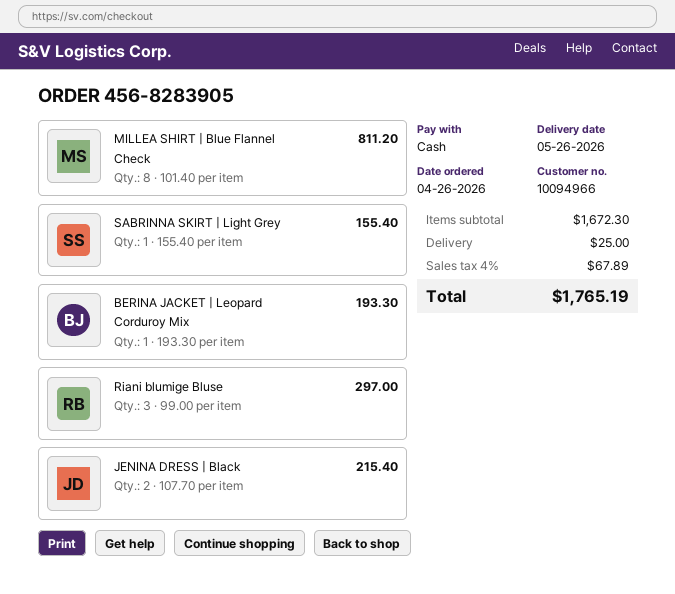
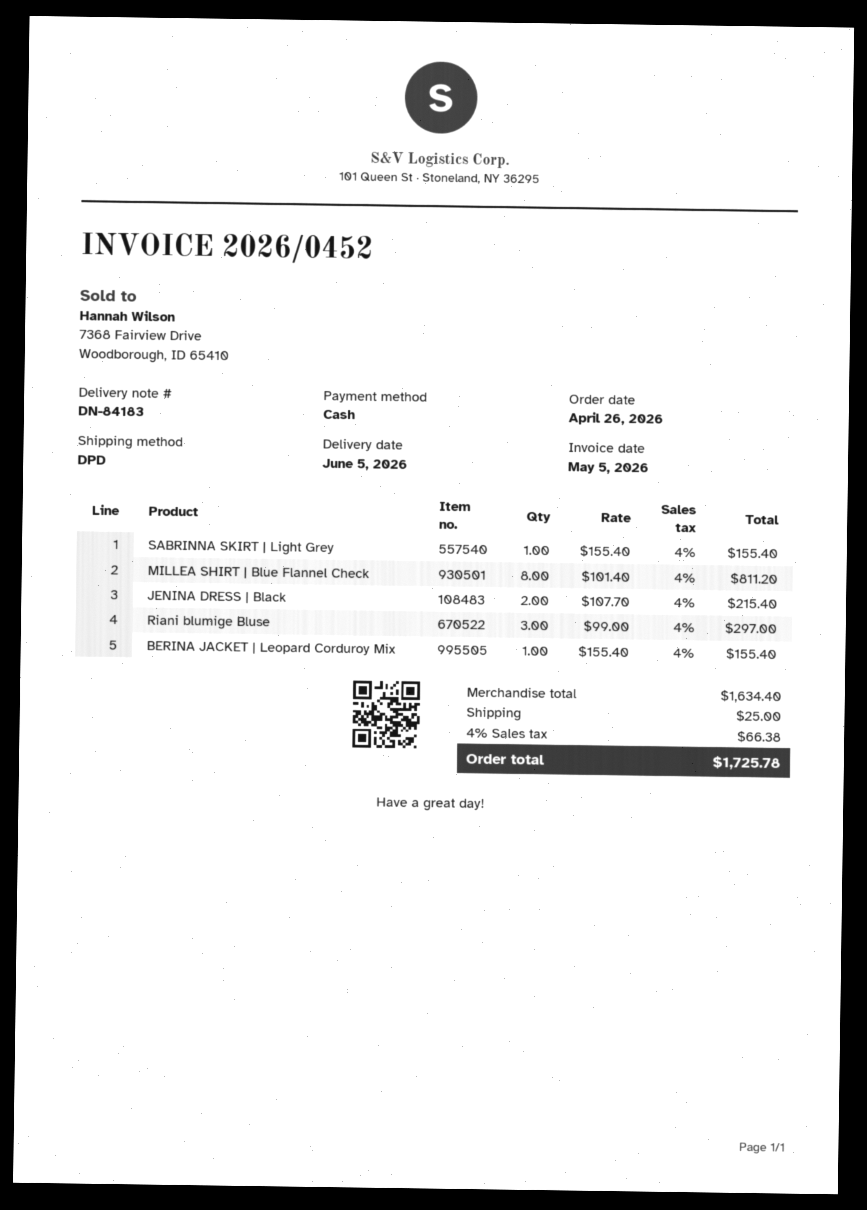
delivery date: 2026-05-26 -> 2026-06-05
BERINA JACKET | Leopard Corduroy Mix: 1 x 193.30 = 193.30 -> 1 x 155.40 = 155.40
subtotal: 1672.30 -> 1634.40
tax: 4% = 67.89 -> 4% = 66.38
total: 1765.19 -> 1725.78

